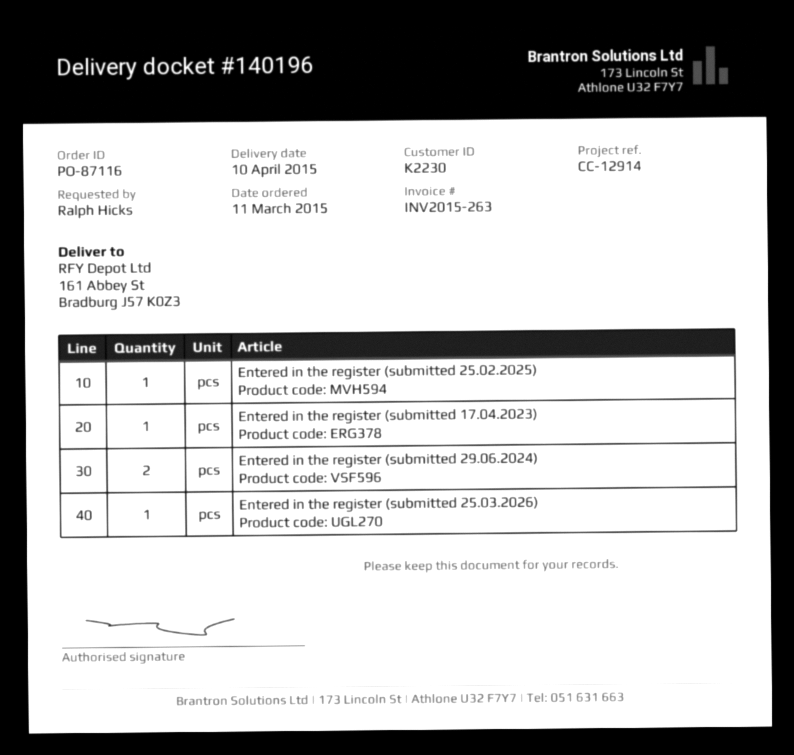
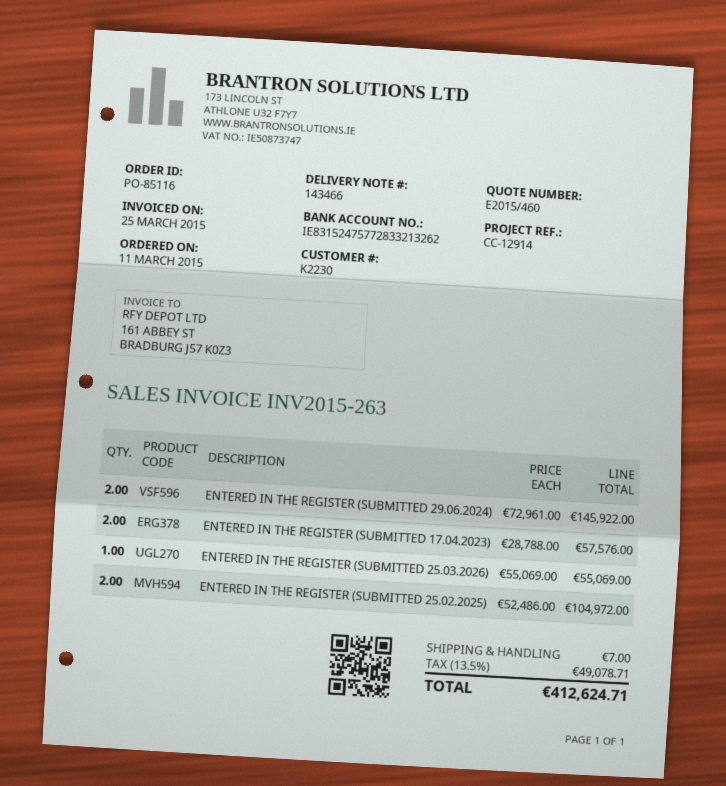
order number: PO-87116 -> PO-85116
delivery note number: 140196 -> 143466
Entered in the register (submitted 25.02.2025): 1 -> 2
Entered in the register (submitted 17.04.2023): 1 -> 2

